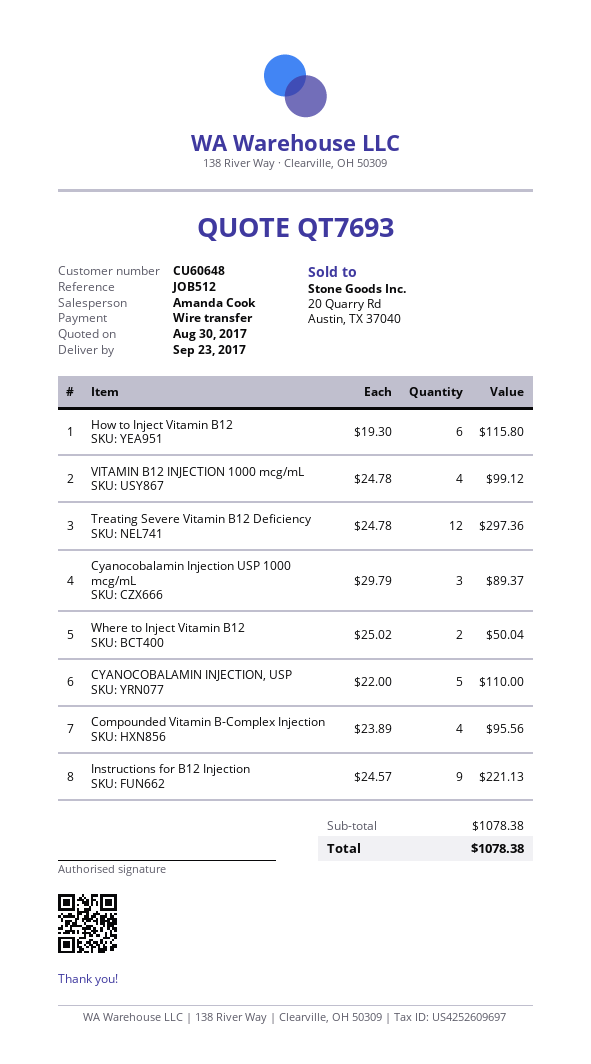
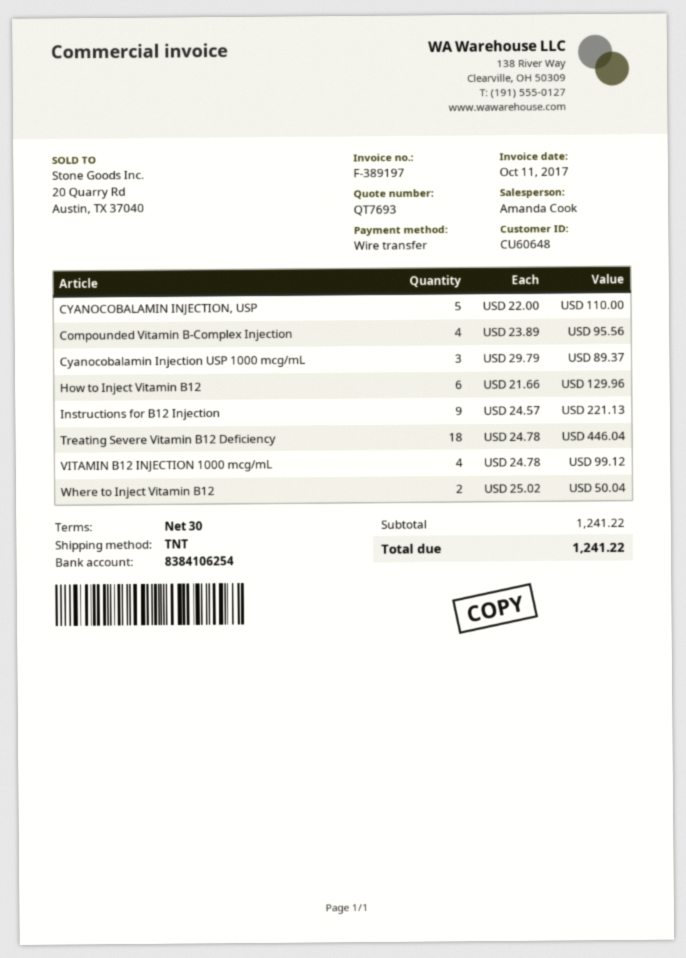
How to Inject Vitamin B12: 6 x 19.30 = 115.80 -> 6 x 21.66 = 129.96
Treating Severe Vitamin B12 Deficiency: 12 x 24.78 = 297.36 -> 18 x 24.78 = 446.04
subtotal: 1078.38 -> 1241.22
total: 1078.38 -> 1241.22

